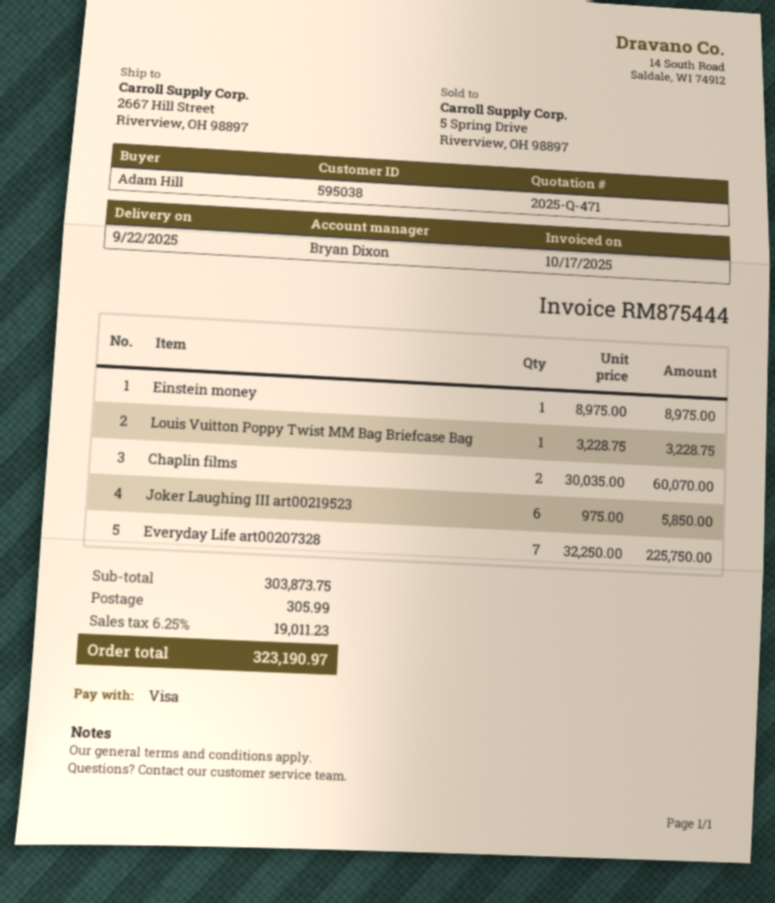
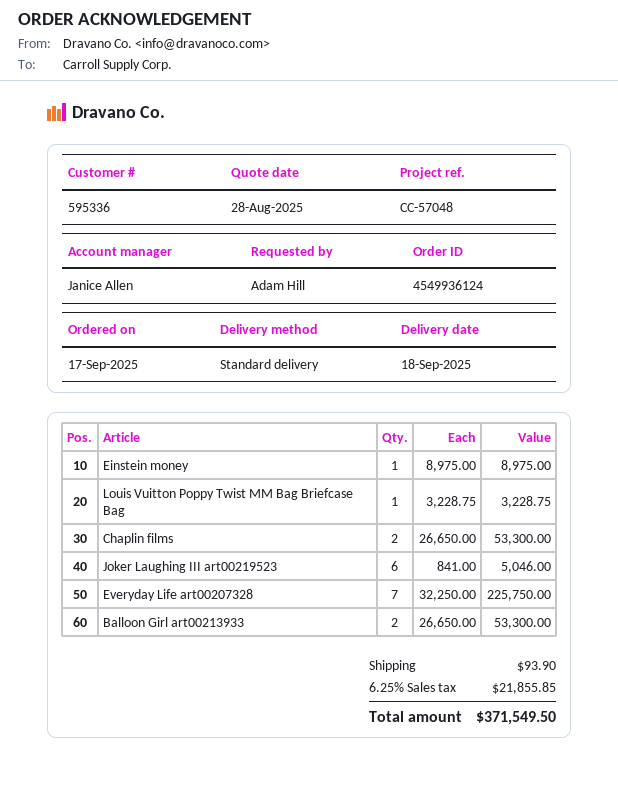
delivery date: 2025-09-22 -> 2025-09-18
customer number: 595038 -> 595336
sales rep: Bryan Dixon -> Janice Allen
Chaplin films: 2 x 30035.00 = 60070.00 -> 2 x 26650.00 = 53300.00
Joker Laughing III art00219523: 6 x 975.00 = 5850.00 -> 6 x 841.00 = 5046.00
Balloon Girl art00213933: none -> 2 x 26650.00 = 53300.00
shipping: 305.99 -> 93.90
tax: 6.25% = 19011.23 -> 6.25% = 21855.85
total: 323190.97 -> 371549.50

